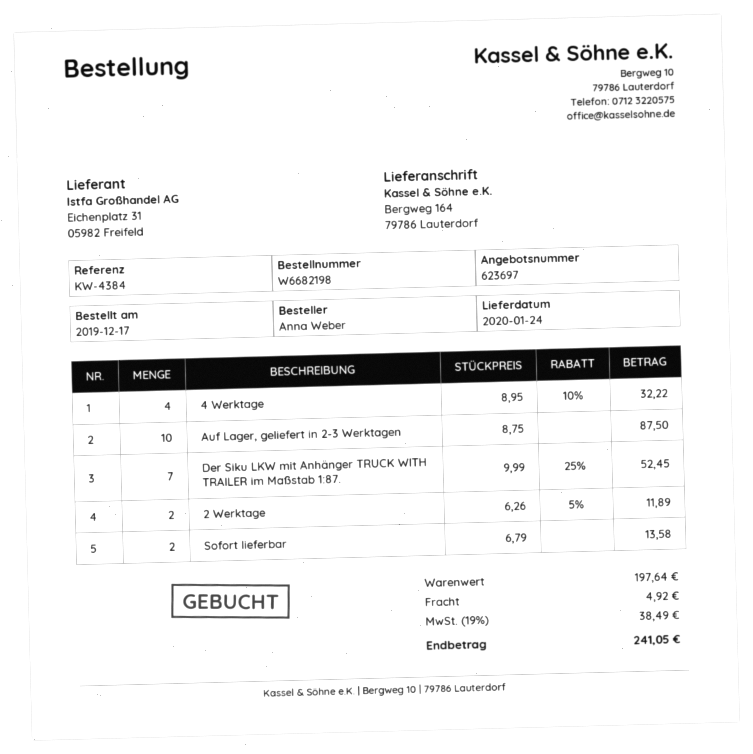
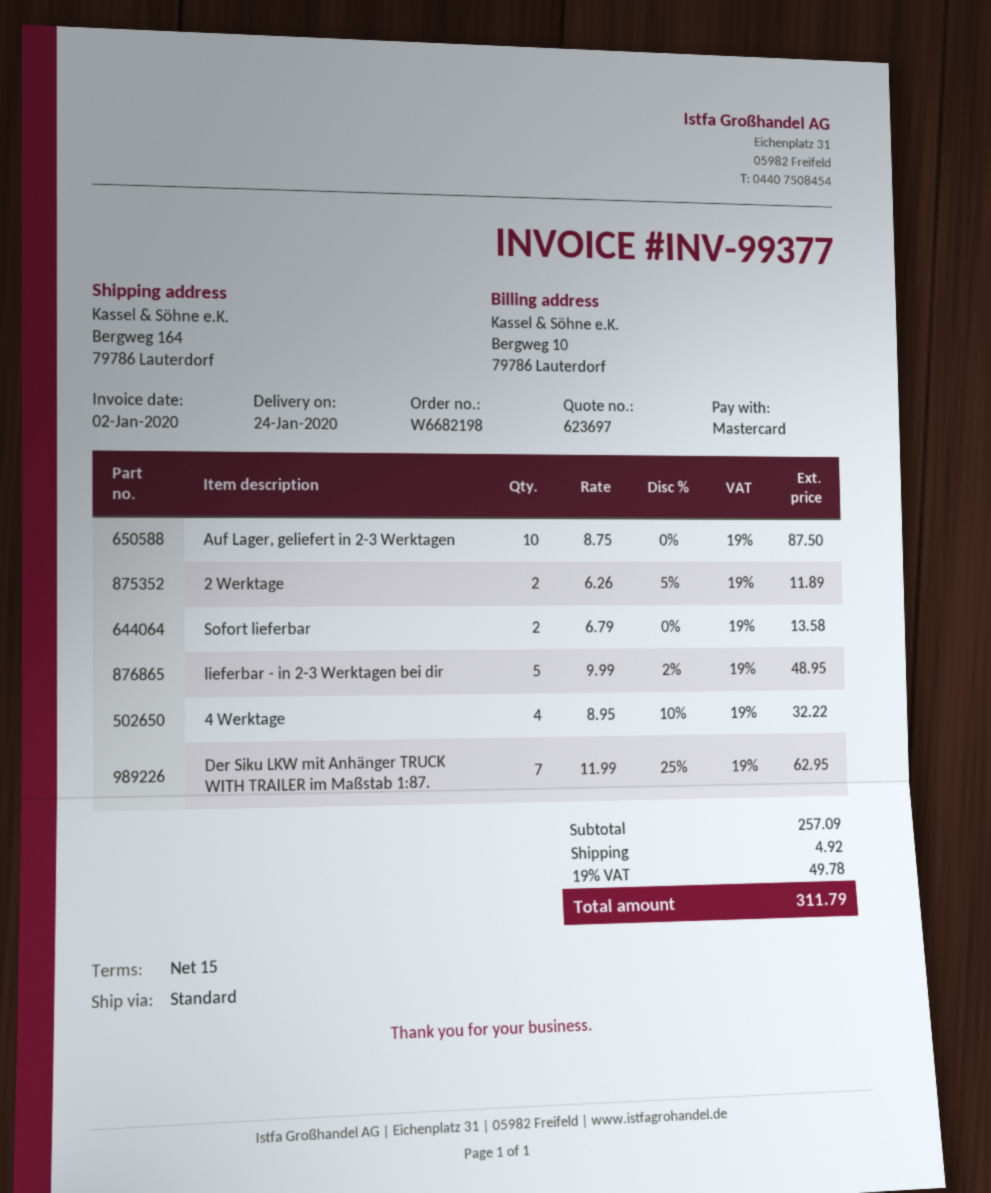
Der Siku LKW mit Anhänger TRUCK WITH TRAILER im Maßstab 1:87.: 7 x 9.99 - 25% = 52.45 -> 7 x 11.99 - 25% = 62.95
lieferbar - in 2-3 Werktagen bei dir: none -> 5 x 9.99 - 2% = 48.95
subtotal: 197.64 -> 257.09
tax: 19% = 38.49 -> 19% = 49.78
total: 241.05 -> 311.79

